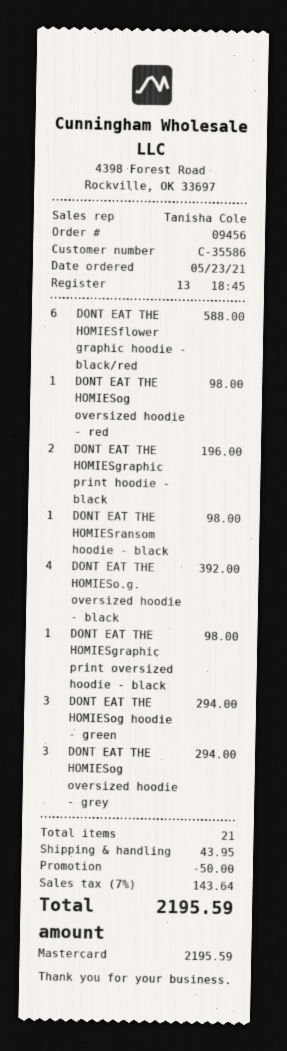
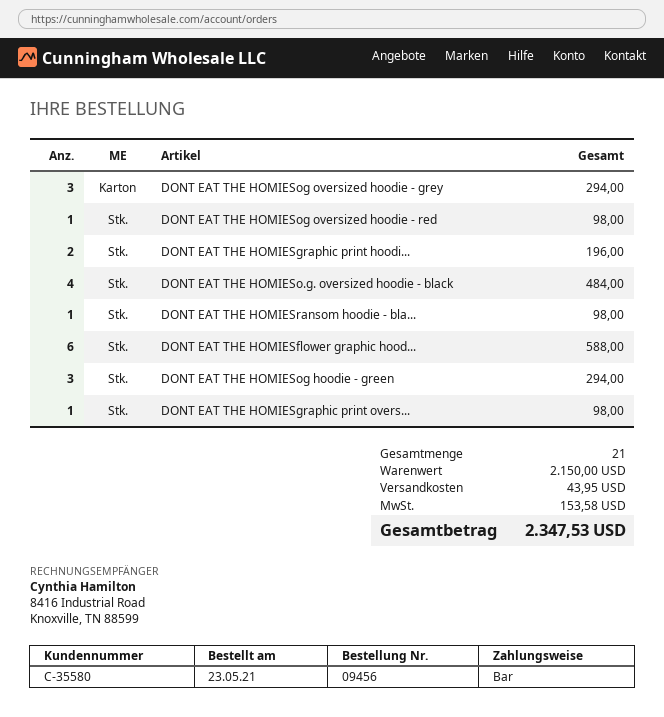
customer number: C-35586 -> C-35580
payment method: Mastercard -> cash
DONT EAT THE HOMIESo.g. oversized hoodie - black: 4 for 392.00 -> 4 for 484.00
discount: 50.00 -> none
tax: 143.64 -> 153.58
total: 2195.59 -> 2347.53

